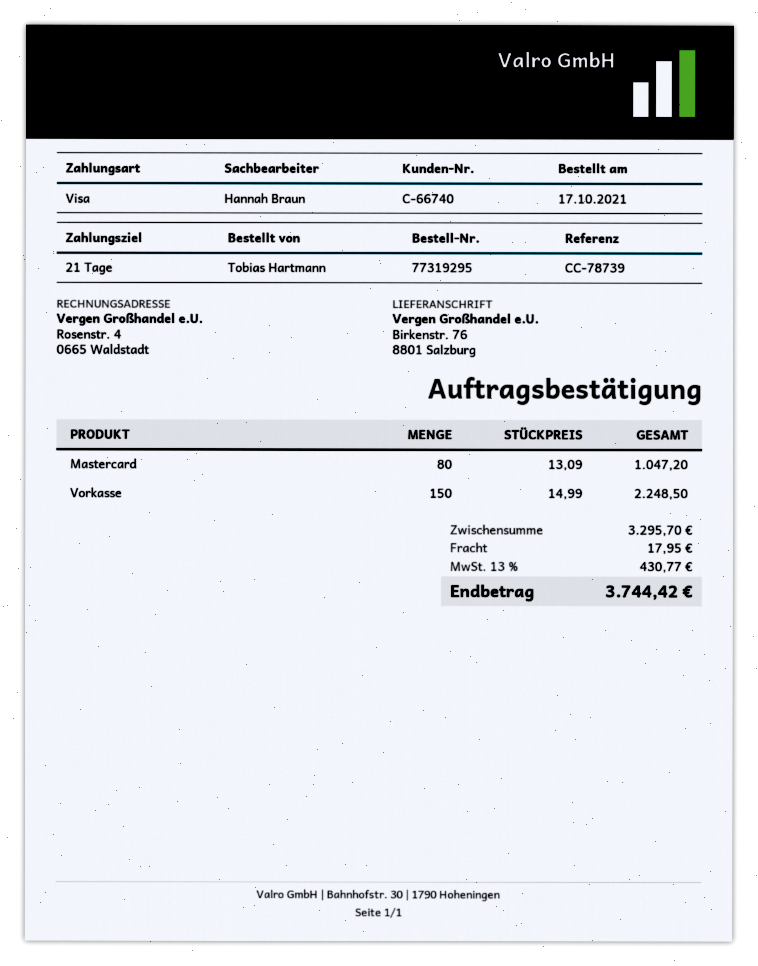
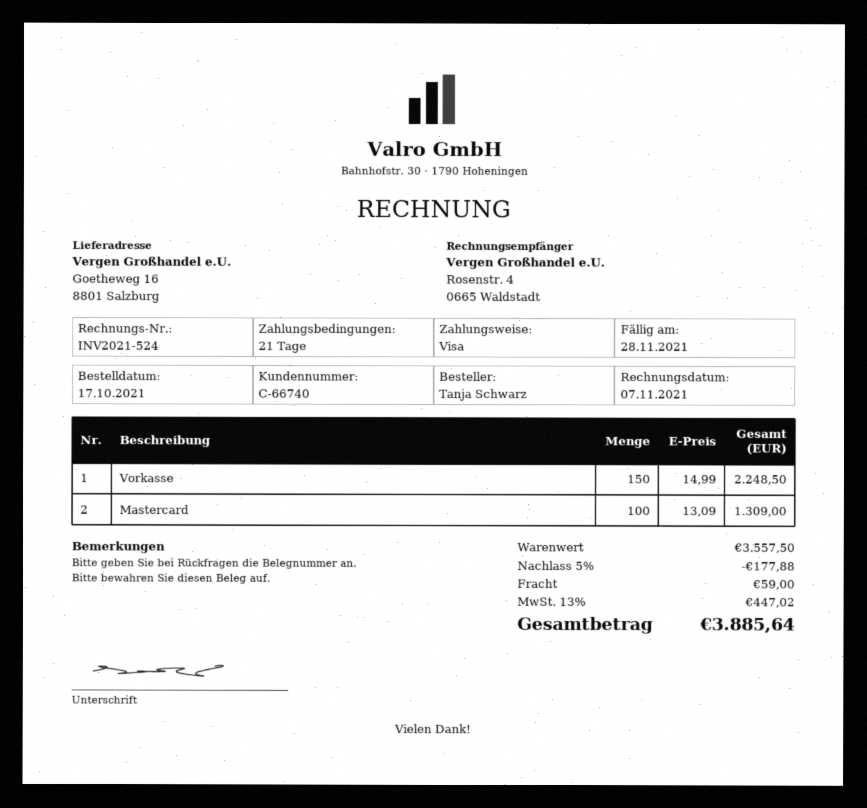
ordered by: Tobias Hartmann -> Tanja Schwarz
ship to: Birkenstr. 76, 8801 Salzburg -> Goetheweg 16, 8801 Salzburg
Mastercard: 80 x 13.09 = 1047.20 -> 100 x 13.09 = 1309.00
subtotal: 3295.70 -> 3557.50
discount: none -> 5% = 177.88
shipping: 17.95 -> 59.00
tax: 13% = 430.77 -> 13% = 447.02
total: 3744.42 -> 3885.64

